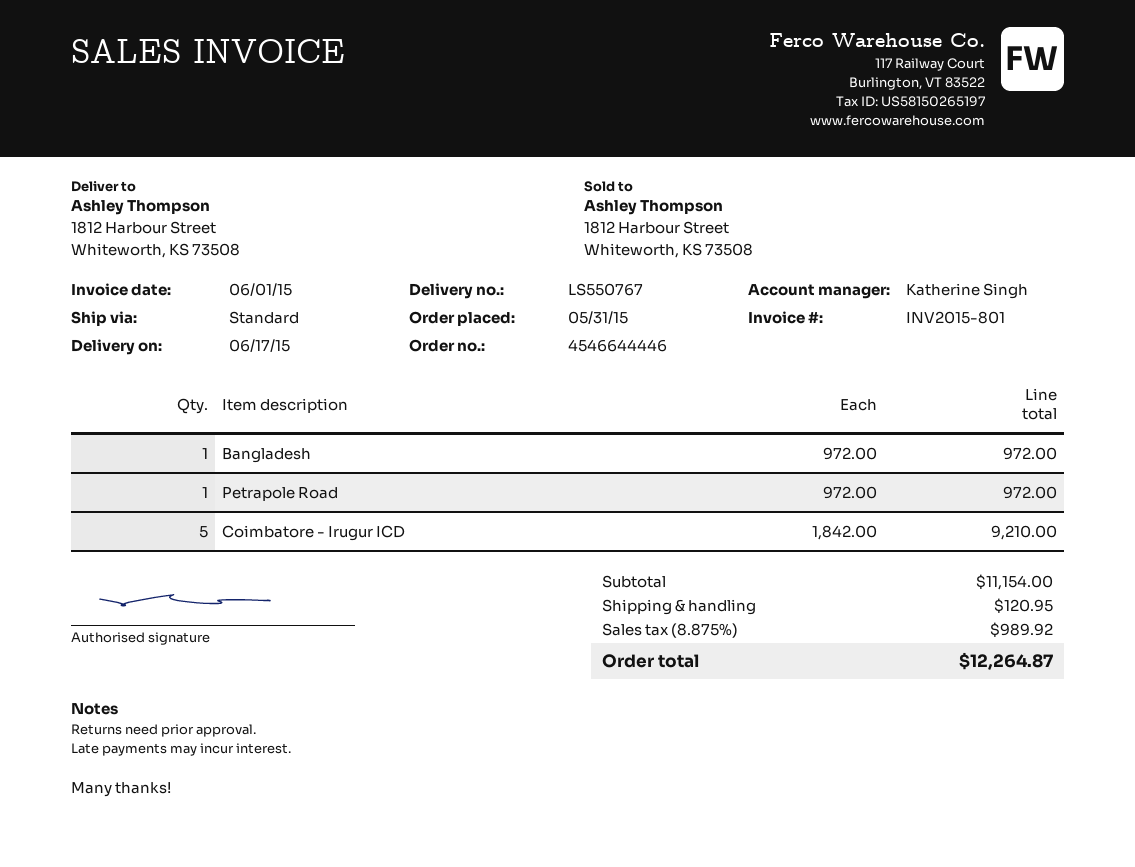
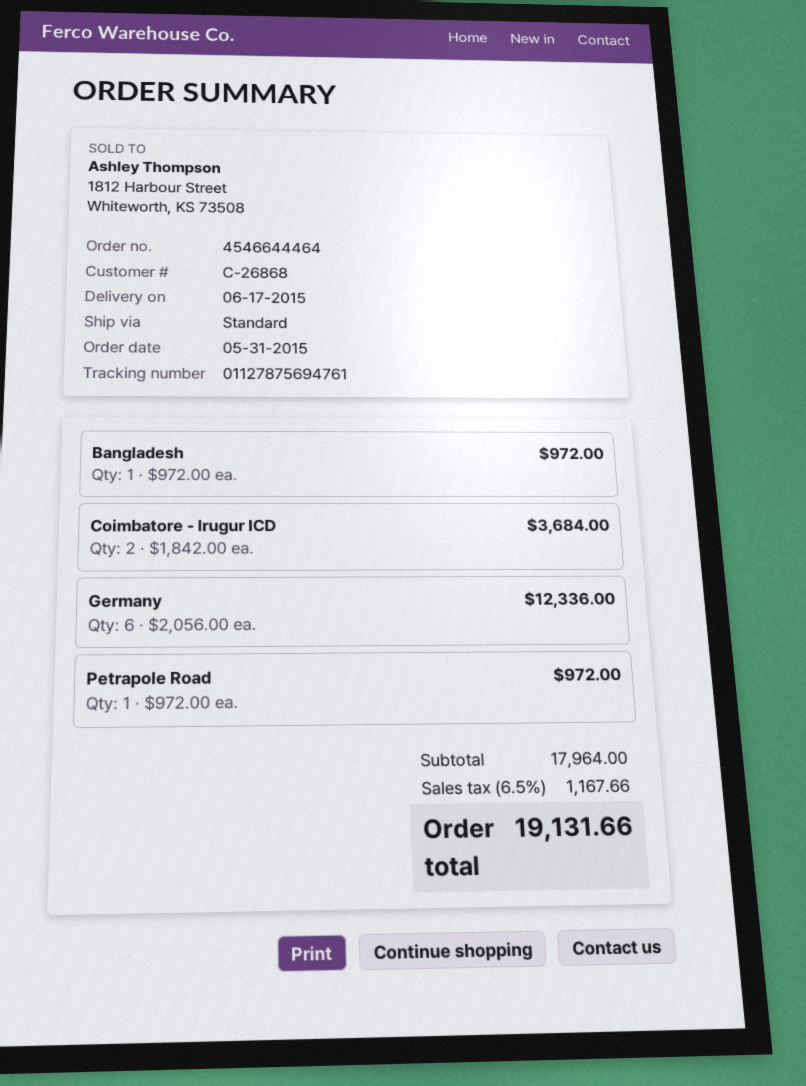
order number: 4546644446 -> 4546644464
Coimbatore - Irugur ICD: 5 x 1842.00 = 9210.00 -> 2 x 1842.00 = 3684.00
Germany: none -> 6 x 2056.00 = 12336.00
subtotal: 11154.00 -> 17964.00
shipping: 120.95 -> none
tax: 8.875% = 989.92 -> 6.5% = 1167.66
total: 12264.87 -> 19131.66

